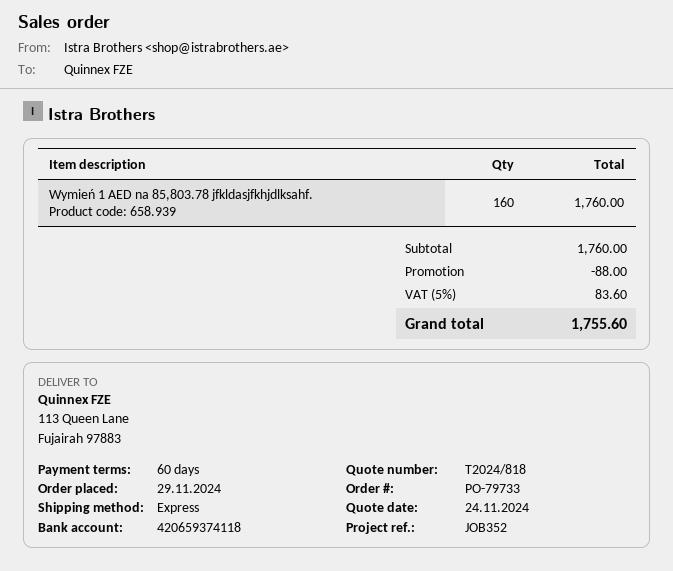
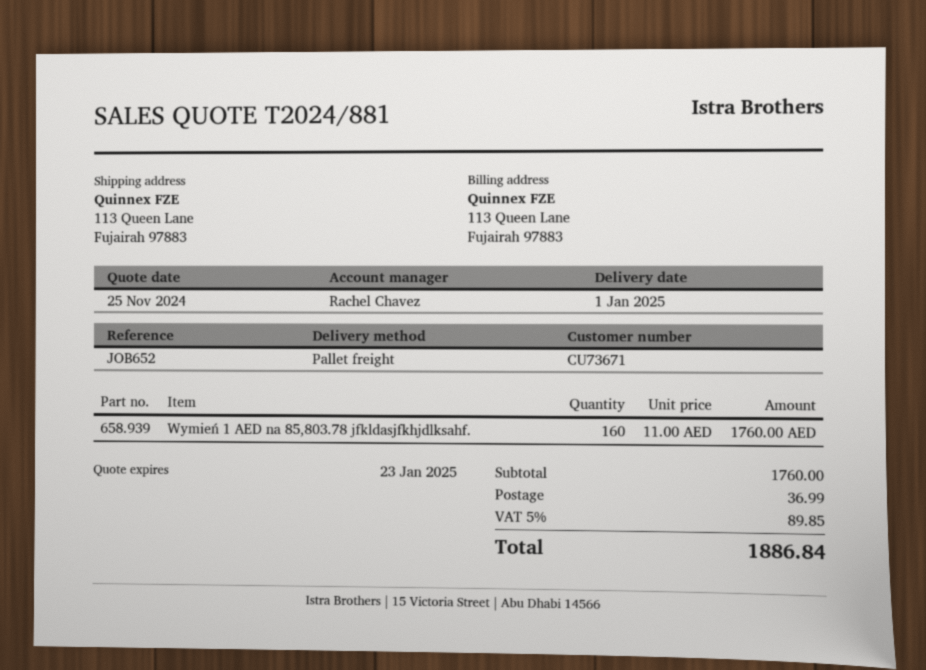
quote number: T2024/818 -> T2024/881
quote date: 2024-11-24 -> 2024-11-25
reference: JOB352 -> JOB652
shipping method: express -> pallet freight
discount: 88.00 -> none
shipping: none -> 36.99
tax: 5% = 83.60 -> 5% = 89.85
total: 1755.60 -> 1886.84

